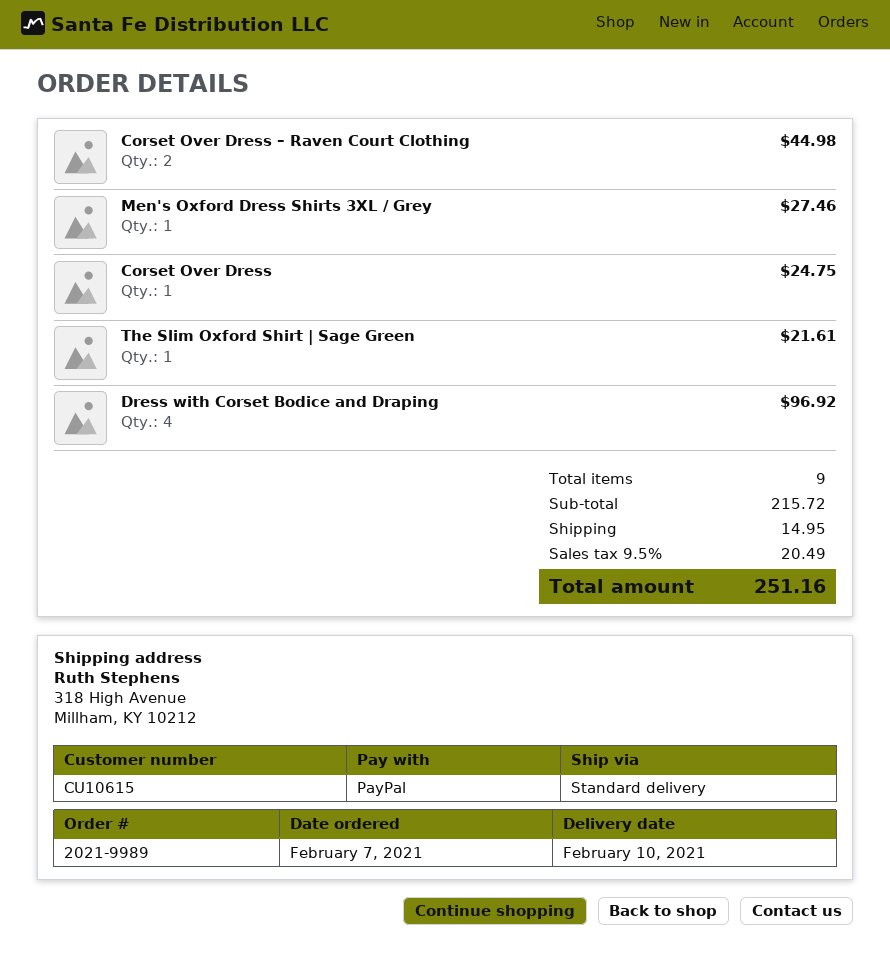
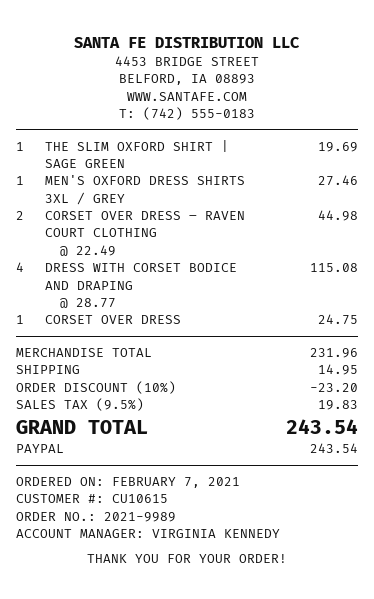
The Slim Oxford Shirt | Sage Green: 1 for 21.61 -> 1 for 19.69
Dress with Corset Bodice and Draping: 4 for 96.92 -> 4 for 115.08
subtotal: 215.72 -> 231.96
discount: none -> 10% = 23.20
tax: 9.5% = 20.49 -> 9.5% = 19.83
total: 251.16 -> 243.54

